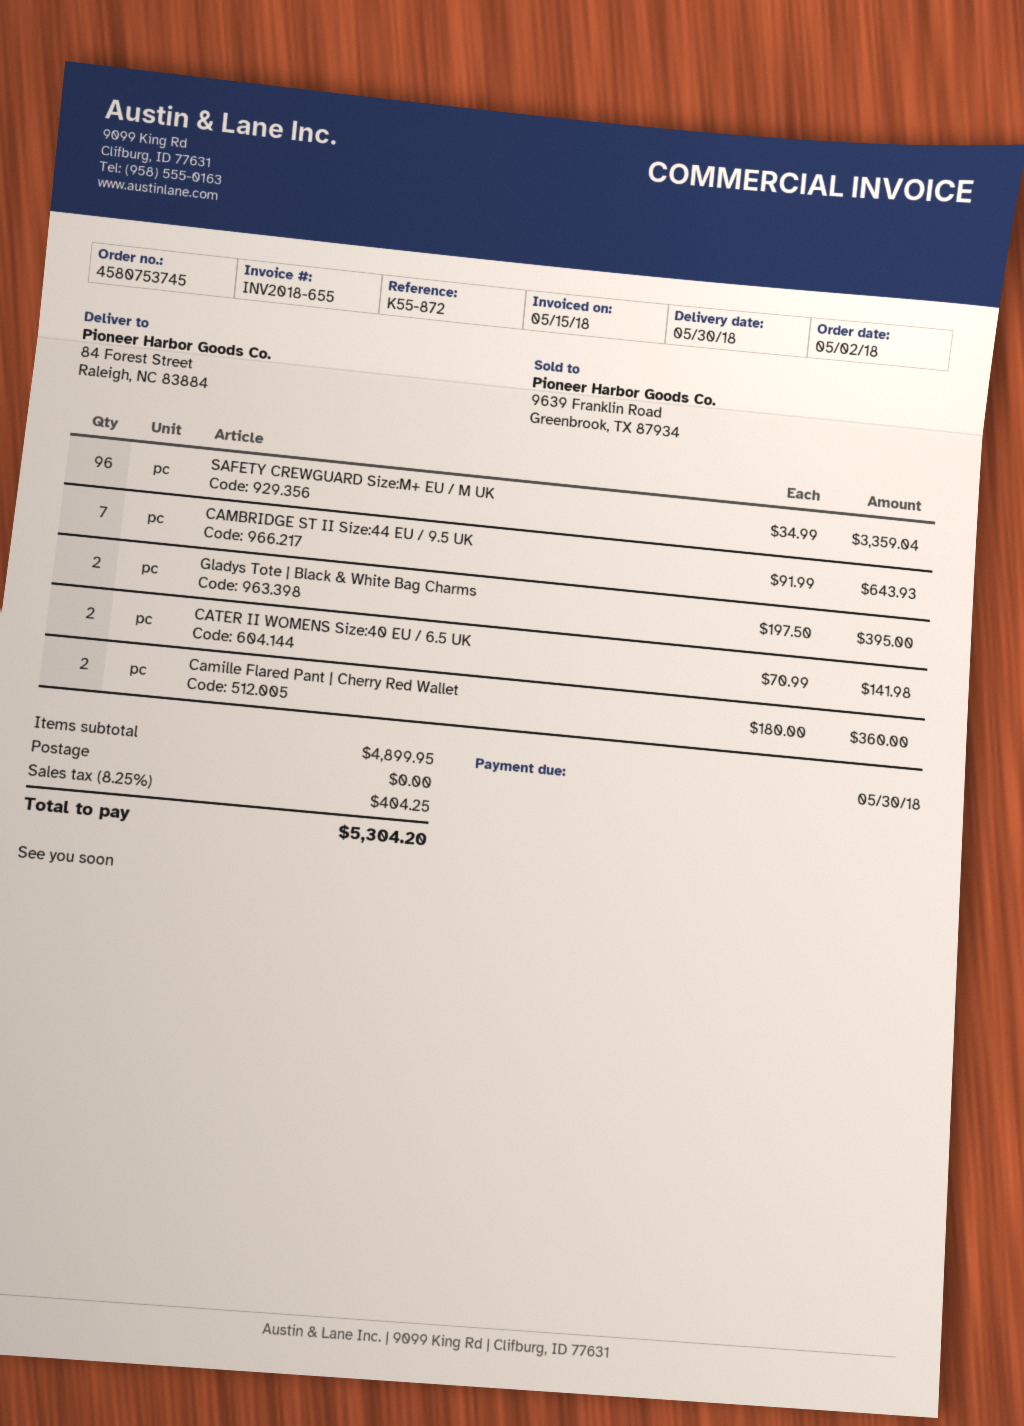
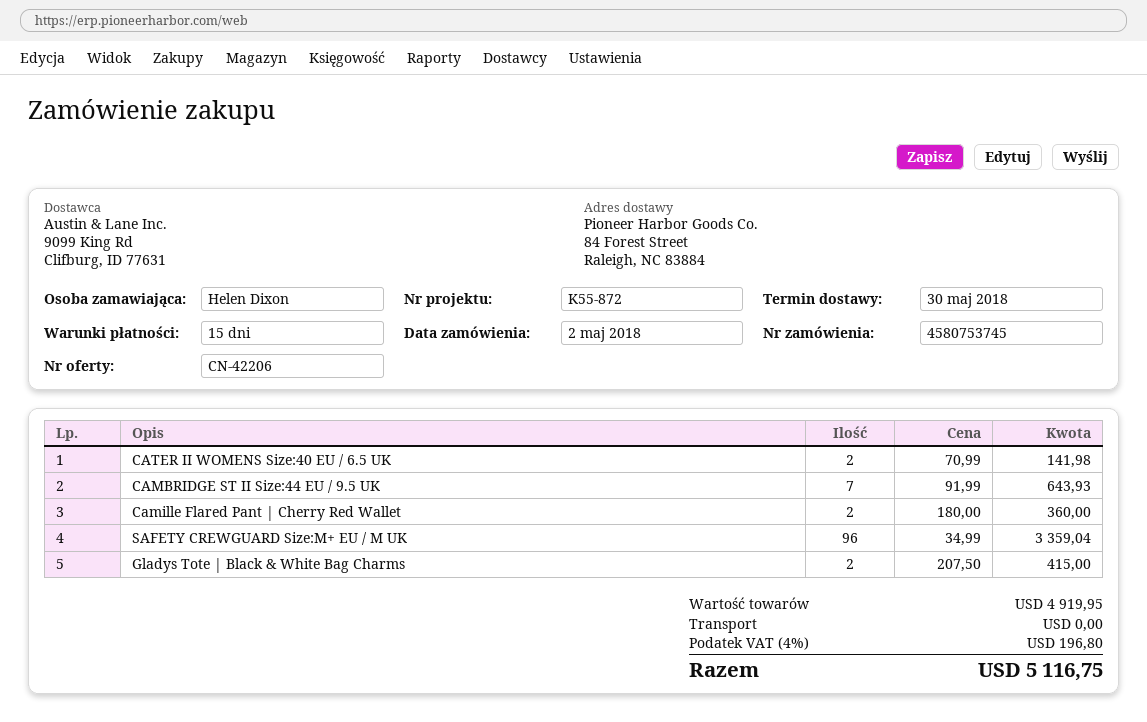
Gladys Tote | Black & White Bag Charms: 2 x 197.50 = 395.00 -> 2 x 207.50 = 415.00
subtotal: 4899.95 -> 4919.95
tax: 8.25% = 404.25 -> 4% = 196.80
total: 5304.20 -> 5116.75

